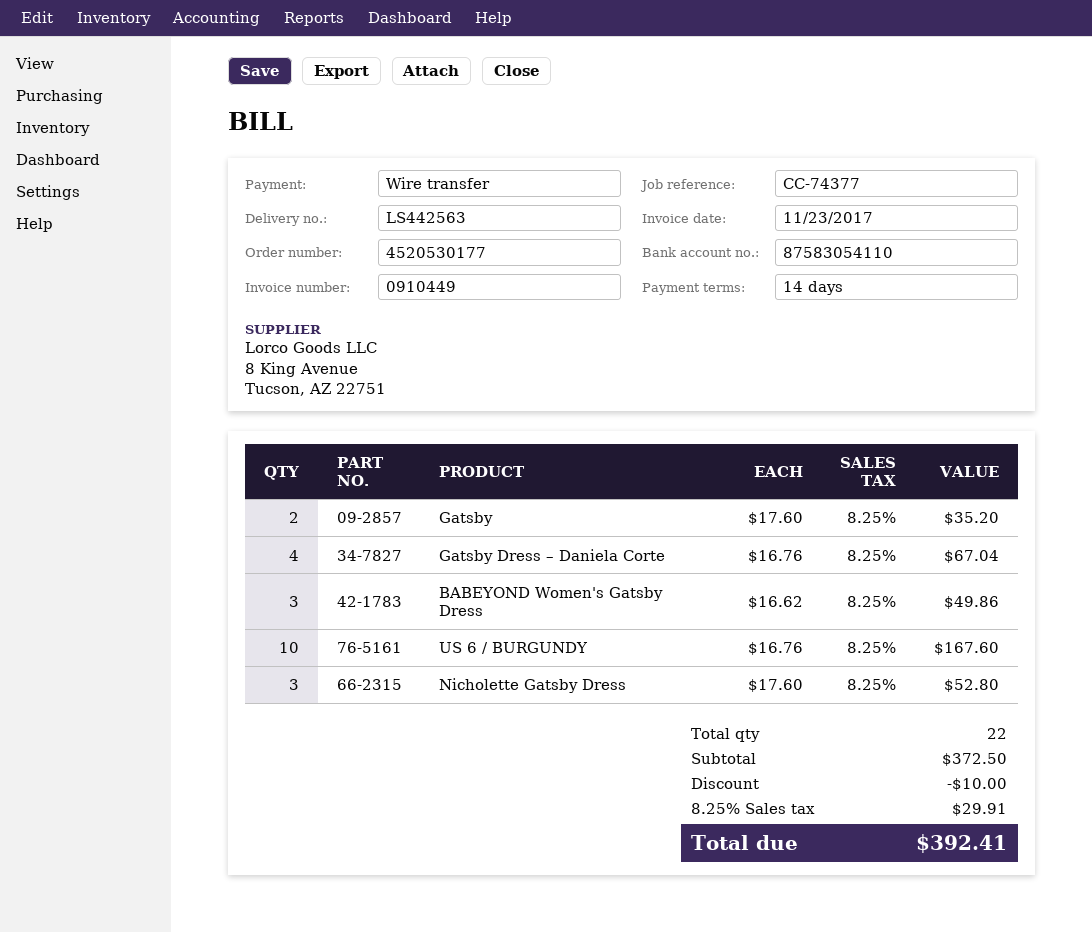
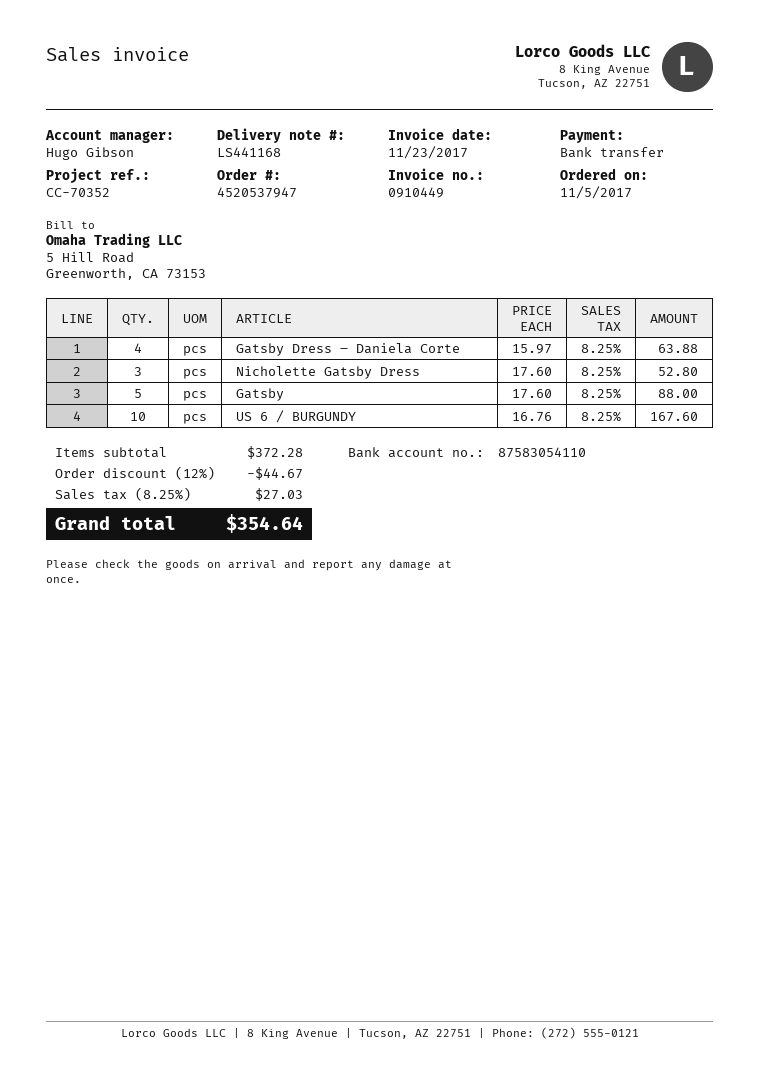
order number: 4520530177 -> 4520537947
delivery note number: LS442563 -> LS441168
reference: CC-74377 -> CC-70352
Gatsby: 2 x 17.60 = 35.20 -> 5 x 17.60 = 88.00
Gatsby Dress – Daniela Corte: 4 x 16.76 = 67.04 -> 4 x 15.97 = 63.88
BABEYOND Women's Gatsby Dress: 3 x 16.62 = 49.86 -> none
subtotal: 372.50 -> 372.28
discount: 10.00 -> 44.67
tax: 8.25% = 29.91 -> 8.25% = 27.03
total: 392.41 -> 354.64

